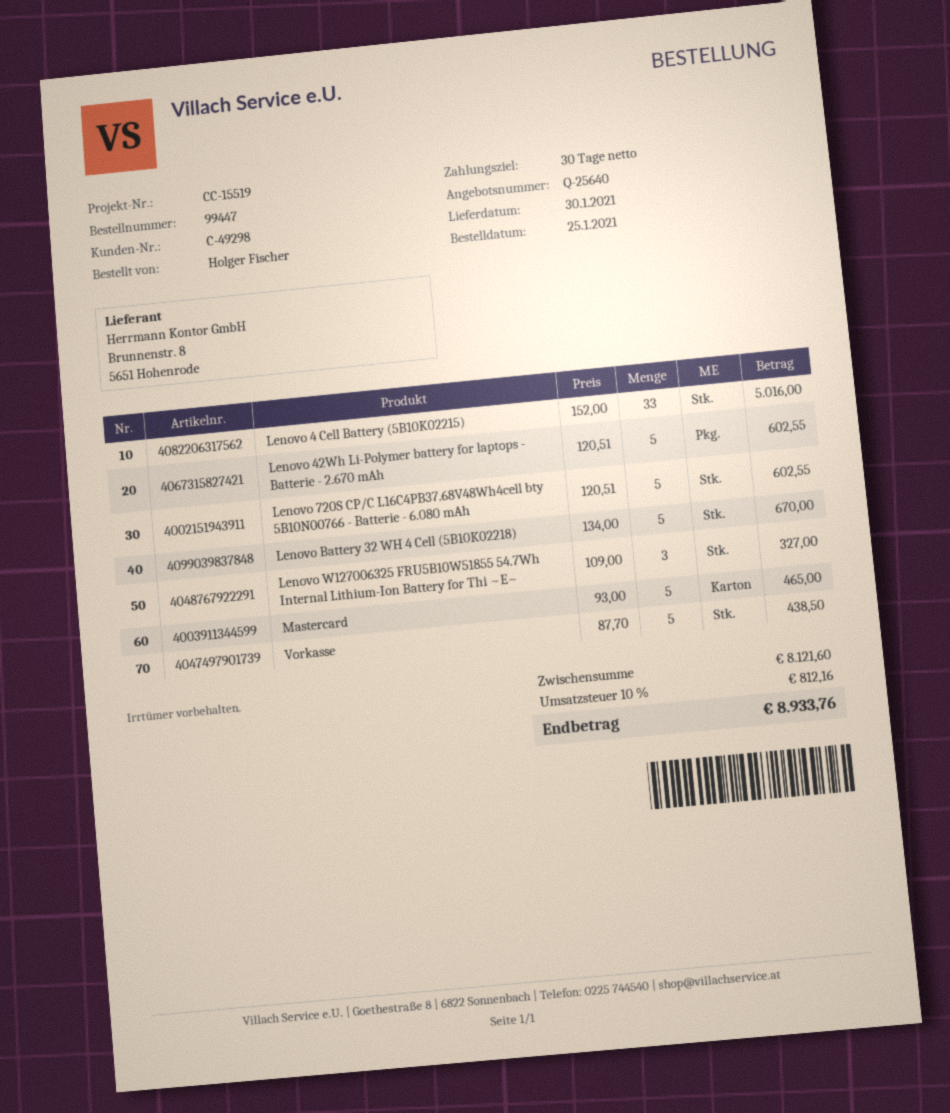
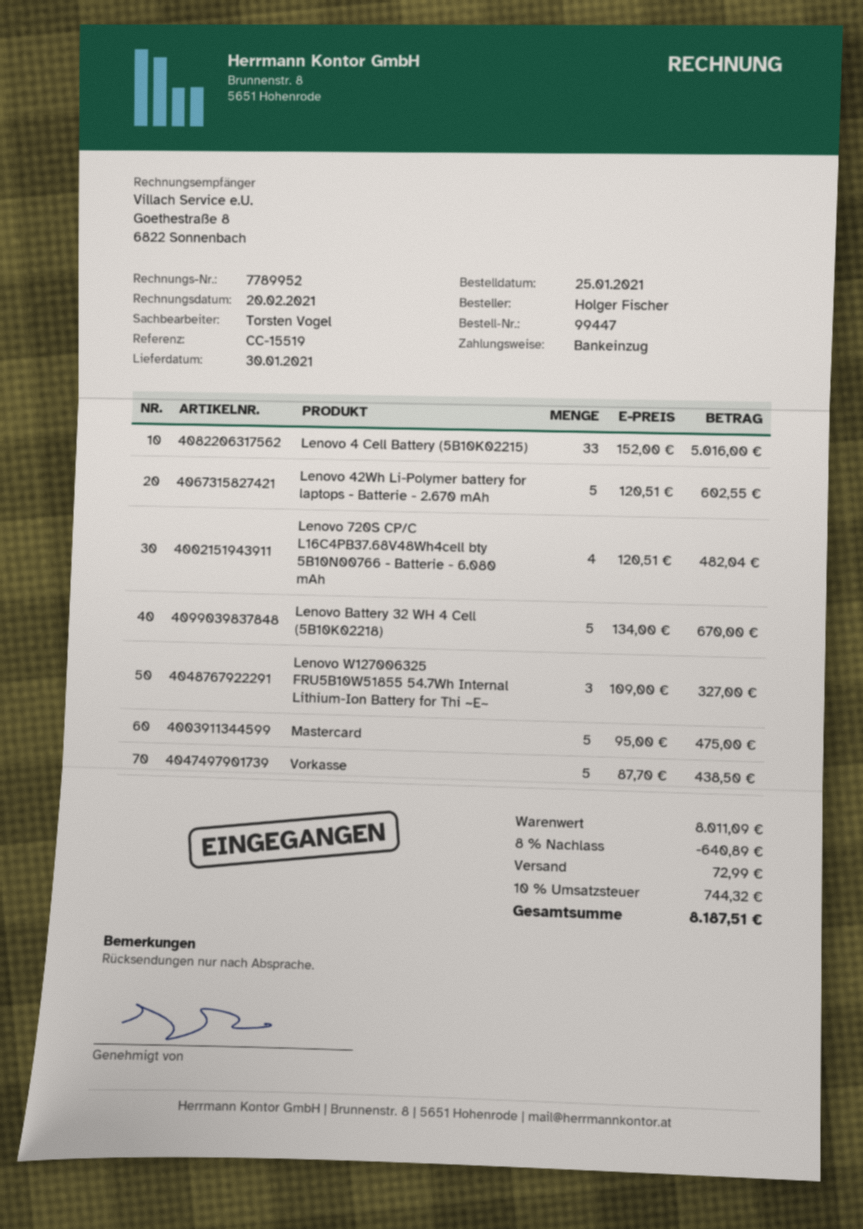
Lenovo 720S CP/C L16C4PB37.68V48Wh4cell bty 5B10N00766 - Batterie - 6.080 mAh: 5 x 120.51 = 602.55 -> 4 x 120.51 = 482.04
Mastercard: 5 x 93.00 = 465.00 -> 5 x 95.00 = 475.00
subtotal: 8121.60 -> 8011.09
discount: none -> 8% = 640.89
shipping: none -> 72.99
tax: 10% = 812.16 -> 10% = 744.32
total: 8933.76 -> 8187.51

